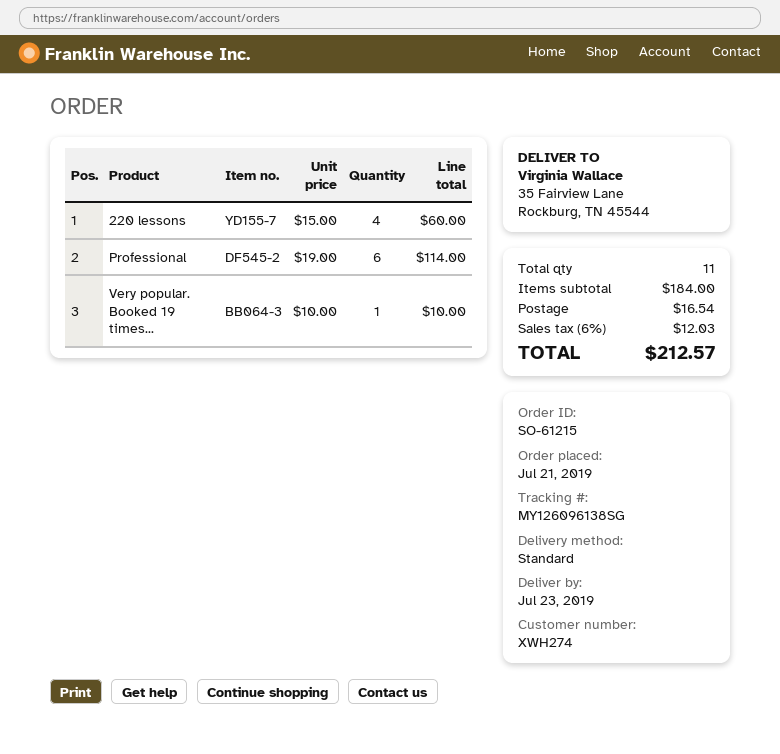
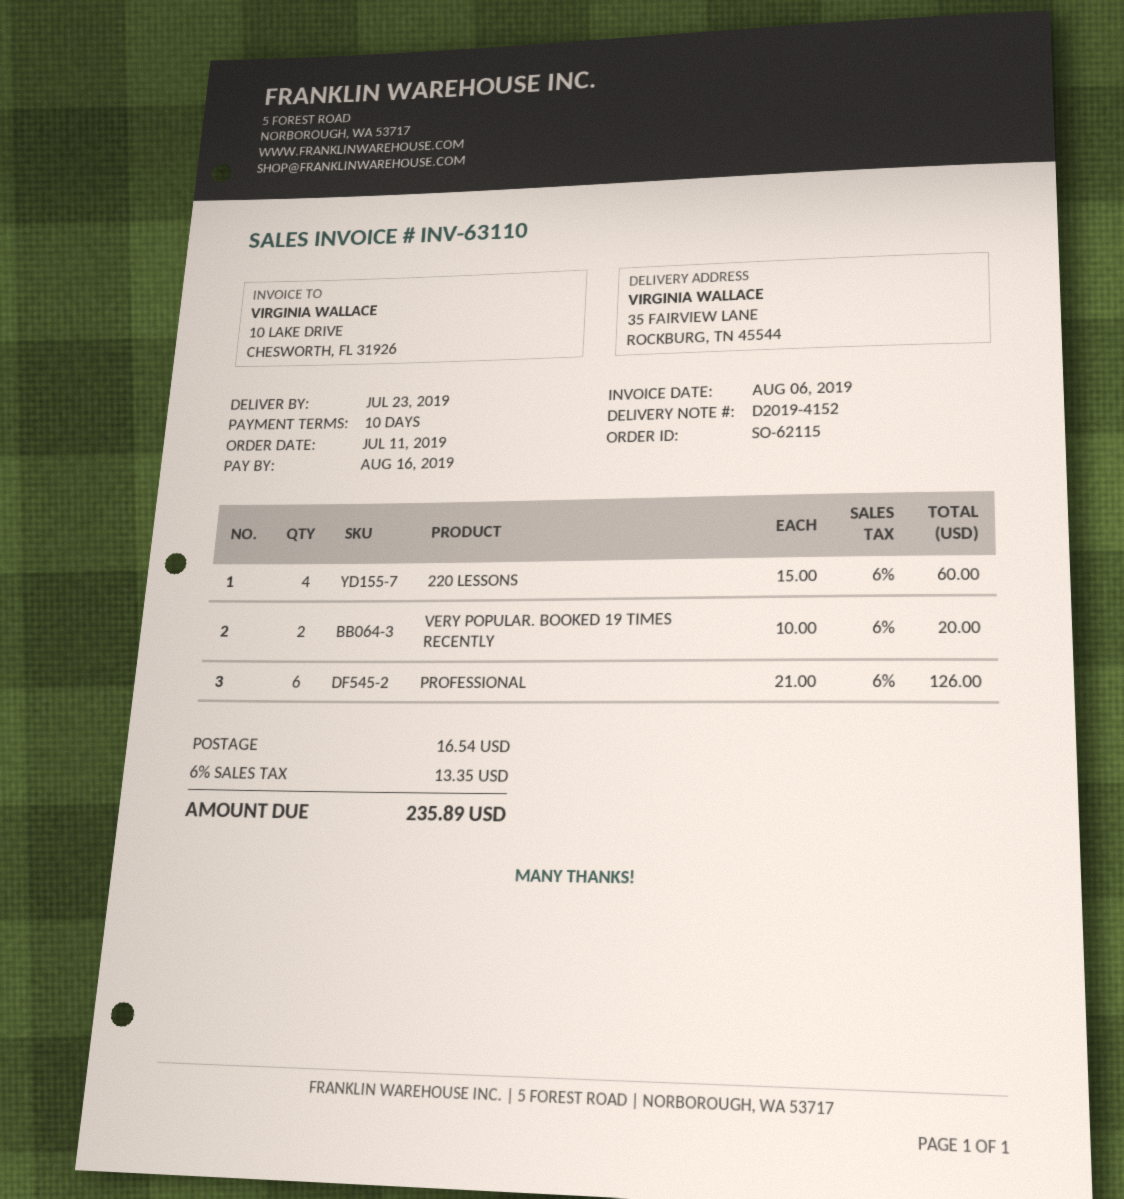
order number: SO-61215 -> SO-62115
order date: 2019-07-21 -> 2019-07-11
Professional: 6 x 19.00 = 114.00 -> 6 x 21.00 = 126.00
Very popular. Booked 19 times...: 1 x 10.00 = 10.00 -> 2 x 10.00 = 20.00
tax: 6% = 12.03 -> 6% = 13.35
total: 212.57 -> 235.89

